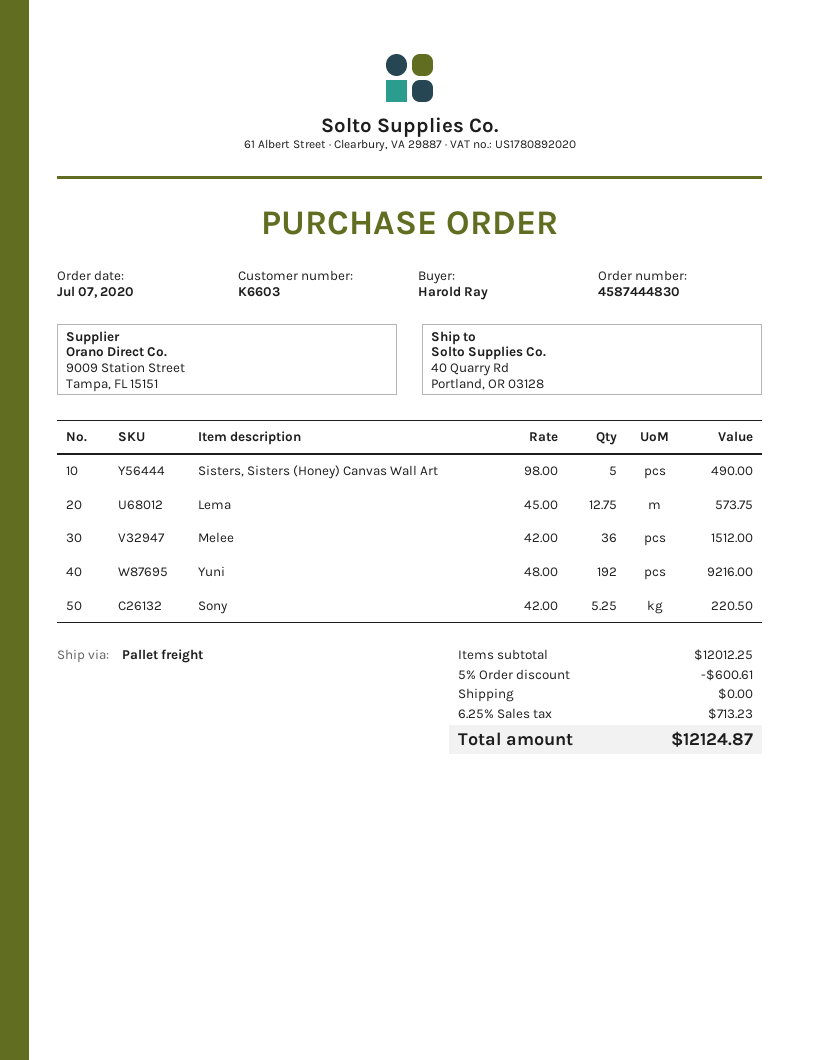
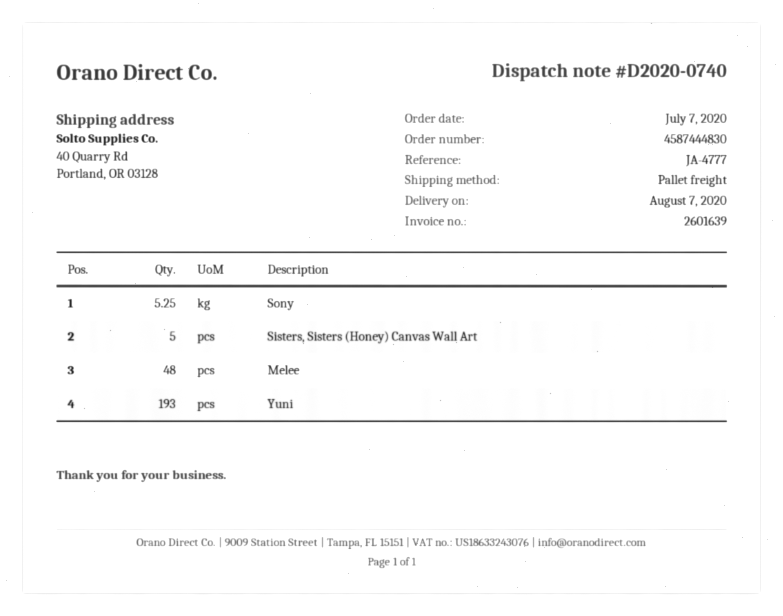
Lema: 12.75 -> none
Melee: 36 -> 48
Yuni: 192 -> 193

